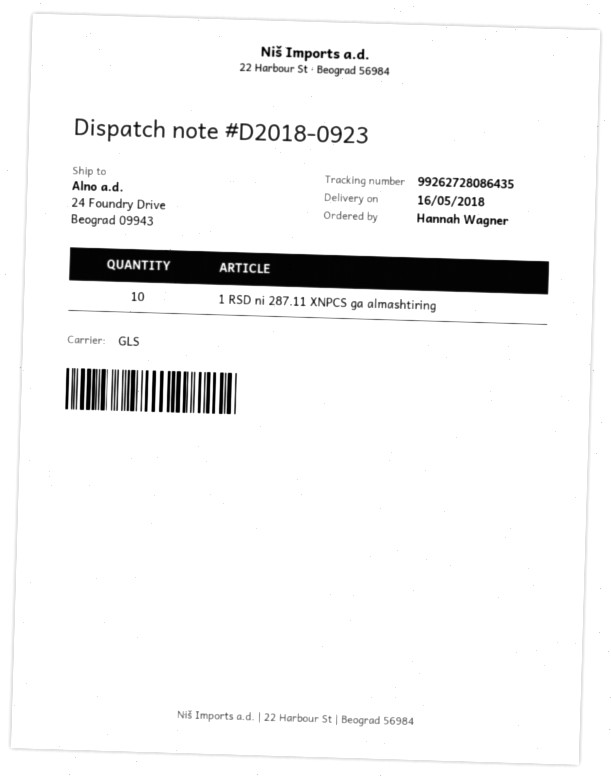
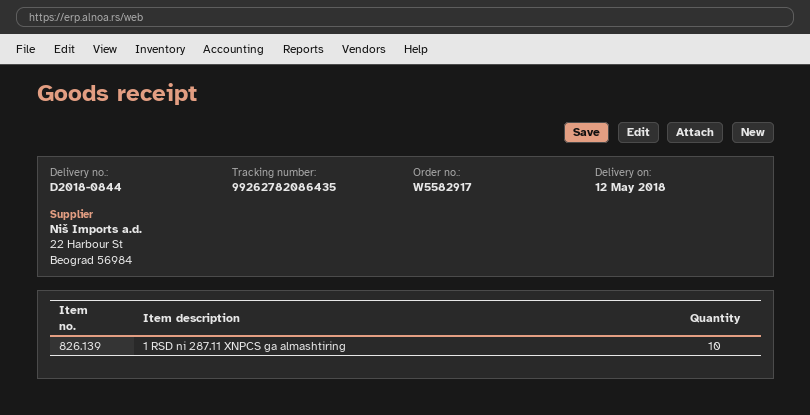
delivery note number: D2018-0923 -> D2018-0844
delivery date: 2018-05-16 -> 2018-05-12
tracking number: 99262728086435 -> 99262782086435

